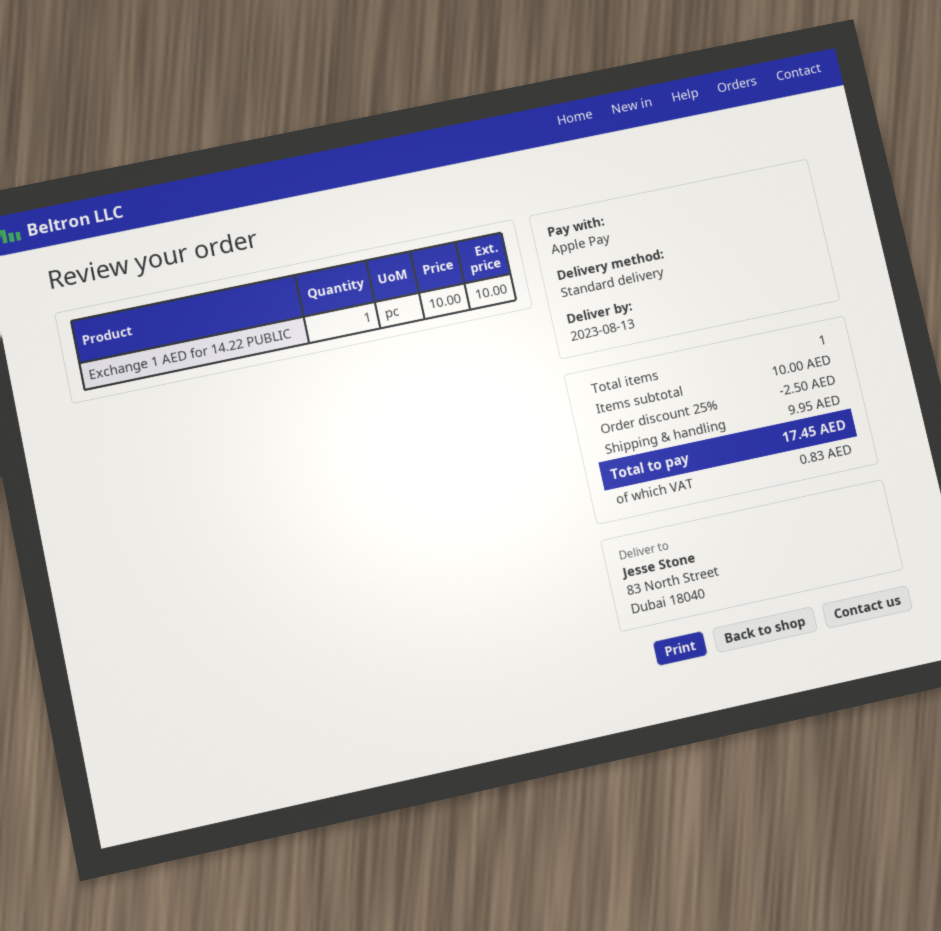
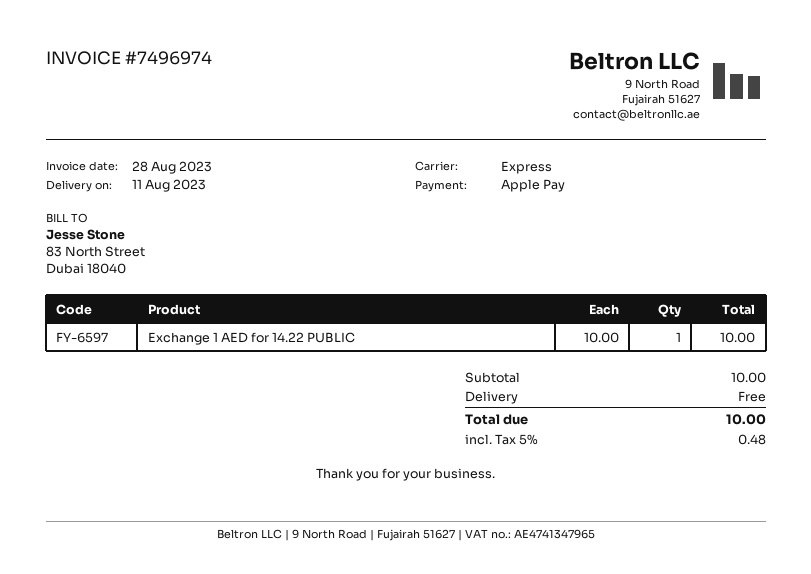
delivery date: 2023-08-13 -> 2023-08-11
shipping method: standard -> express
discount: 25% = 2.50 -> none
shipping: 9.95 -> 0.00
tax: 0.83 -> 0.48
total: 17.45 -> 10.00

